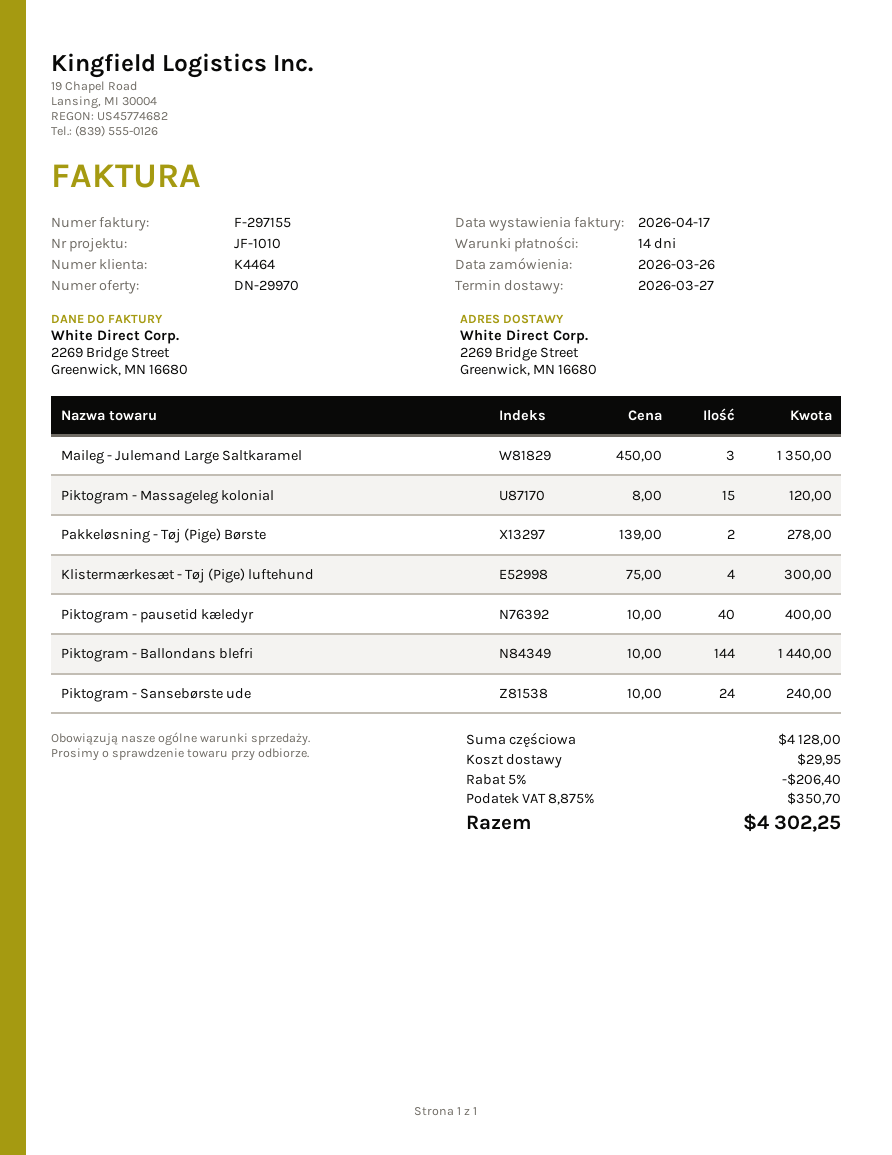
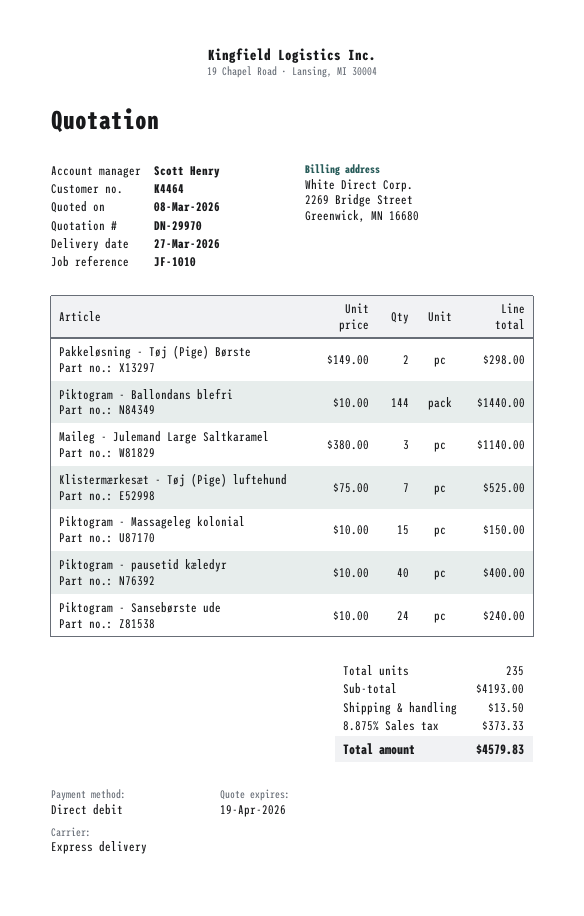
Maileg - Julemand Large Saltkaramel: 3 x 450.00 = 1350.00 -> 3 x 380.00 = 1140.00
Piktogram - Massageleg kolonial: 15 x 8.00 = 120.00 -> 15 x 10.00 = 150.00
Pakkeløsning - Tøj (Pige) Børste: 2 x 139.00 = 278.00 -> 2 x 149.00 = 298.00
Klistermærkesæt - Tøj (Pige) luftehund: 4 x 75.00 = 300.00 -> 7 x 75.00 = 525.00
subtotal: 4128.00 -> 4193.00
discount: 5% = 206.40 -> none
shipping: 29.95 -> 13.50
tax: 8.875% = 350.70 -> 8.875% = 373.33
total: 4302.25 -> 4579.83

